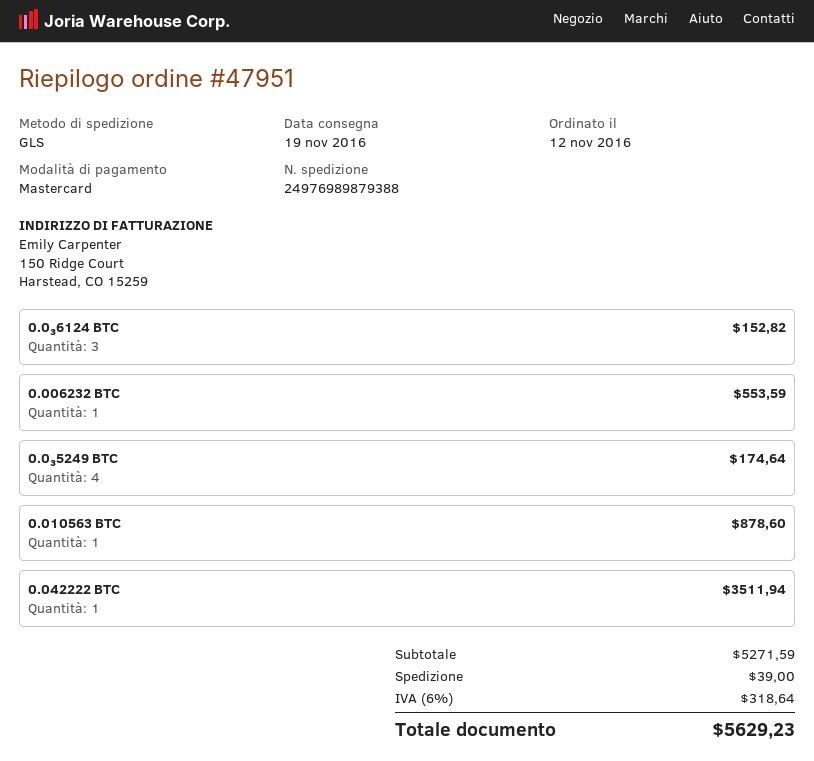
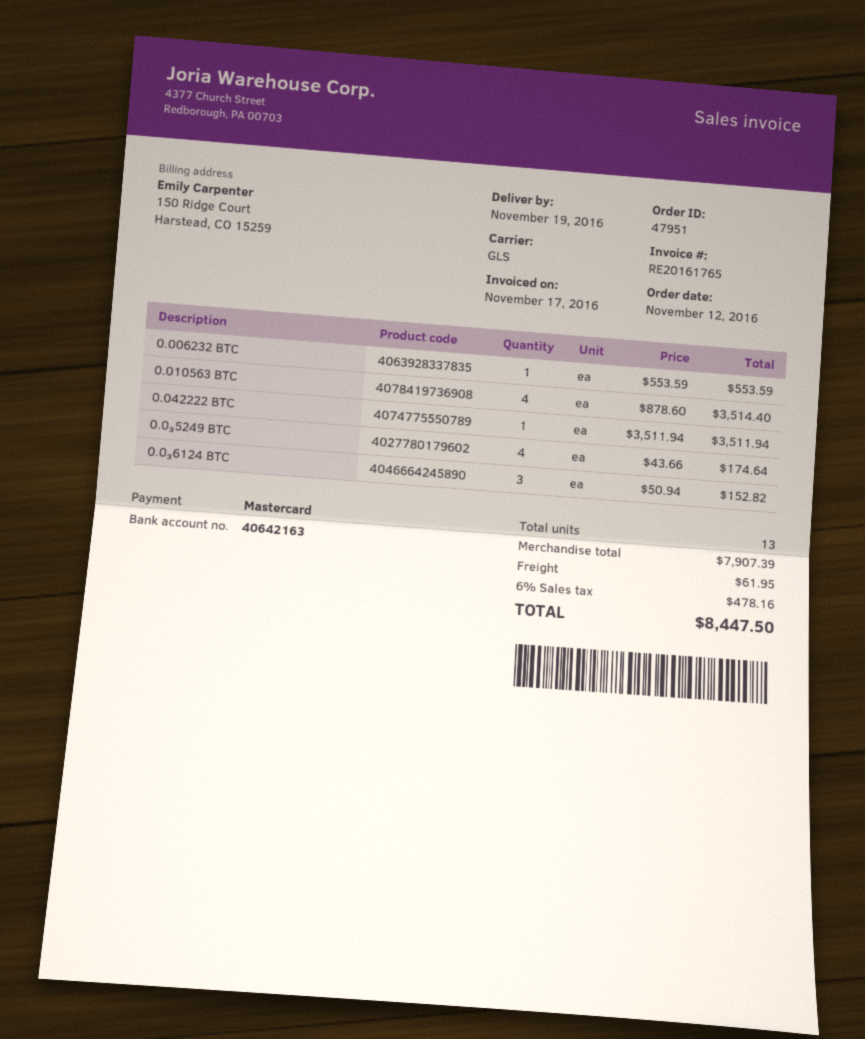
0.010563 BTC: 1 for 878.60 -> 4 for 3514.40
subtotal: 5271.59 -> 7907.39
shipping: 39.00 -> 61.95
tax: 6% = 318.64 -> 6% = 478.16
total: 5629.23 -> 8447.50

